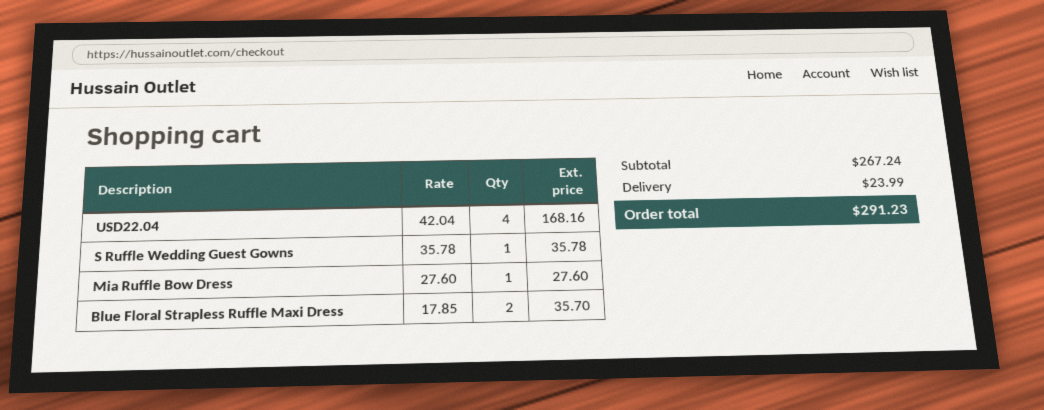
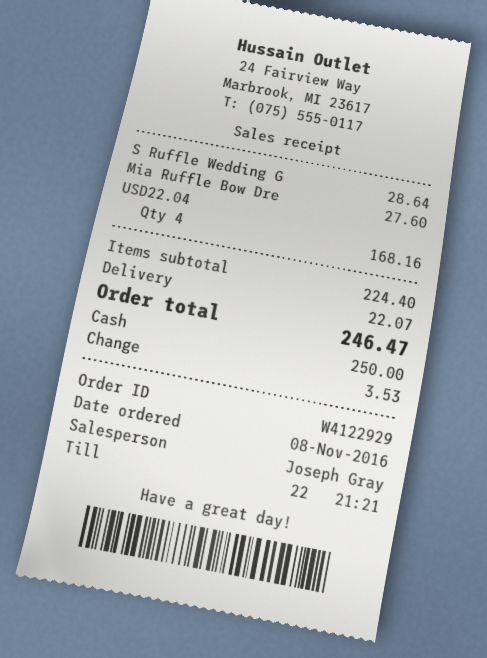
S Ruffle Wedding Guest Gowns: 1 for 35.78 -> 1 for 28.64
Blue Floral Strapless Ruffle Maxi Dress: 2 for 35.70 -> none
subtotal: 267.24 -> 224.40
shipping: 23.99 -> 22.07
total: 291.23 -> 246.47

